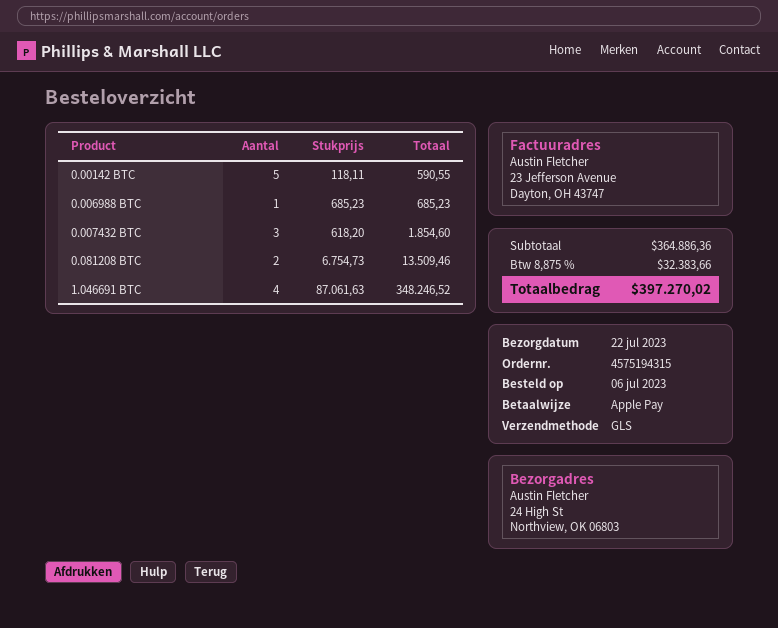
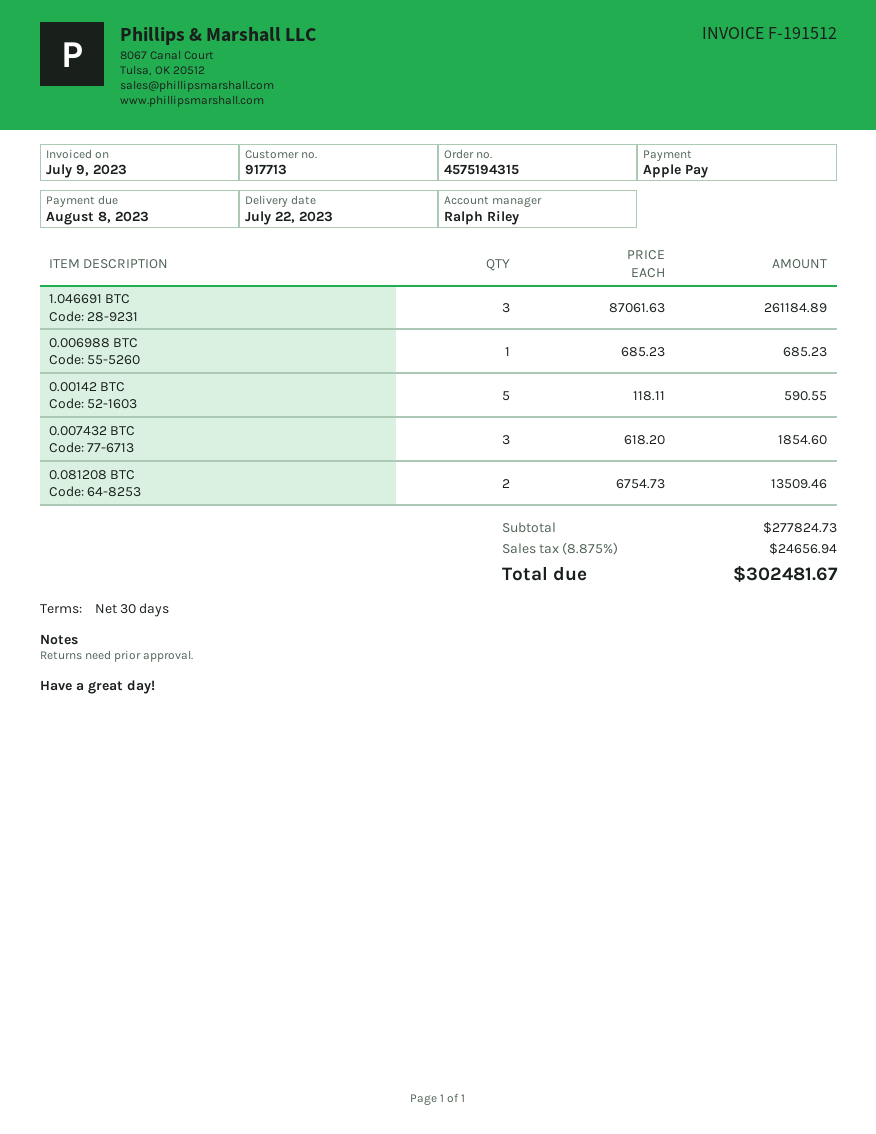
1.046691 BTC: 4 x 87061.63 = 348246.52 -> 3 x 87061.63 = 261184.89
subtotal: 364886.36 -> 277824.73
tax: 8.875% = 32383.66 -> 8.875% = 24656.94
total: 397270.02 -> 302481.67

